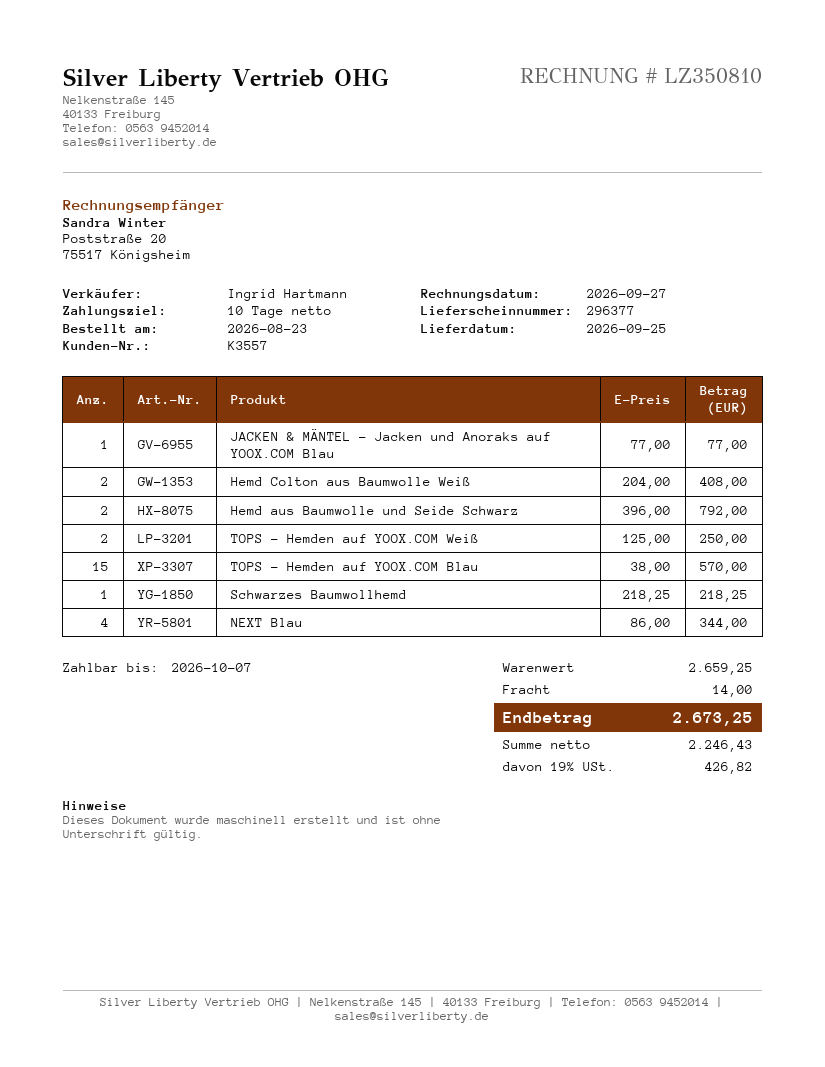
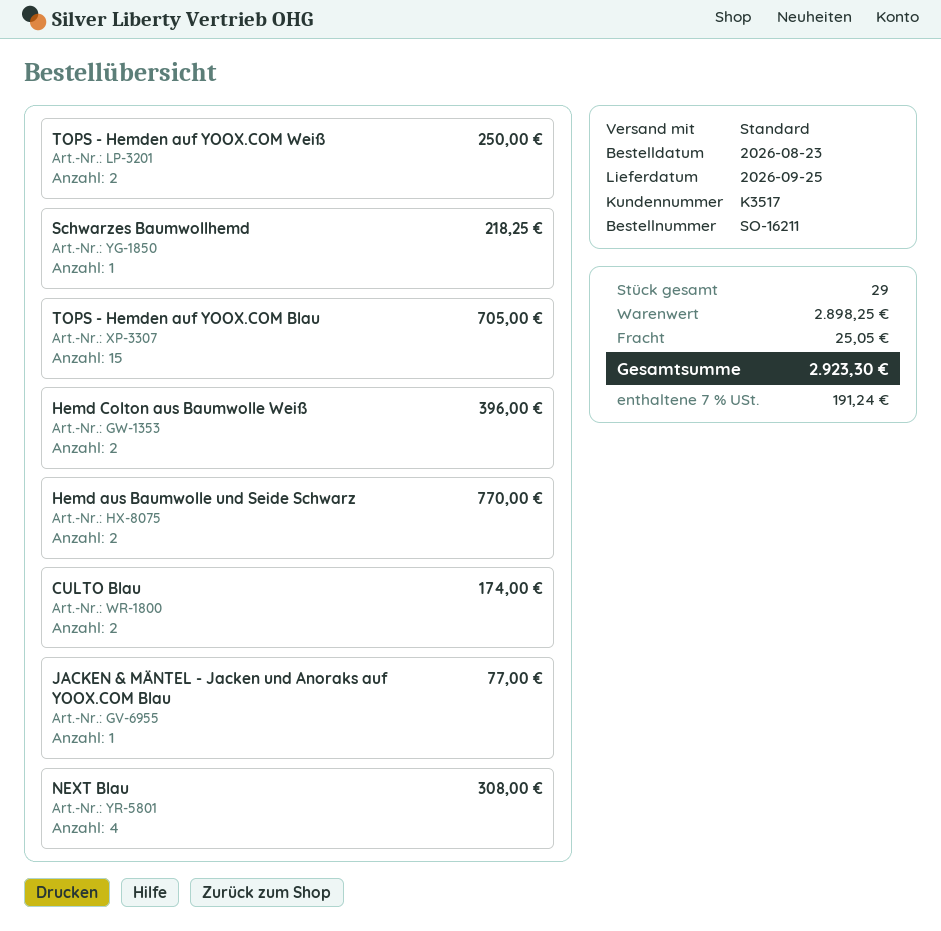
customer number: K3557 -> K3517
Hemd Colton aus Baumwolle Weiß: 2 for 408.00 -> 2 for 396.00
Hemd aus Baumwolle und Seide Schwarz: 2 for 792.00 -> 2 for 770.00
TOPS - Hemden auf YOOX.COM Blau: 15 for 570.00 -> 15 for 705.00
NEXT Blau: 4 for 344.00 -> 4 for 308.00
CULTO Blau: none -> 2 for 174.00
subtotal: 2659.25 -> 2898.25
shipping: 14.00 -> 25.05
tax: 19% = 426.82 -> 7% = 191.24
total: 2673.25 -> 2923.30

